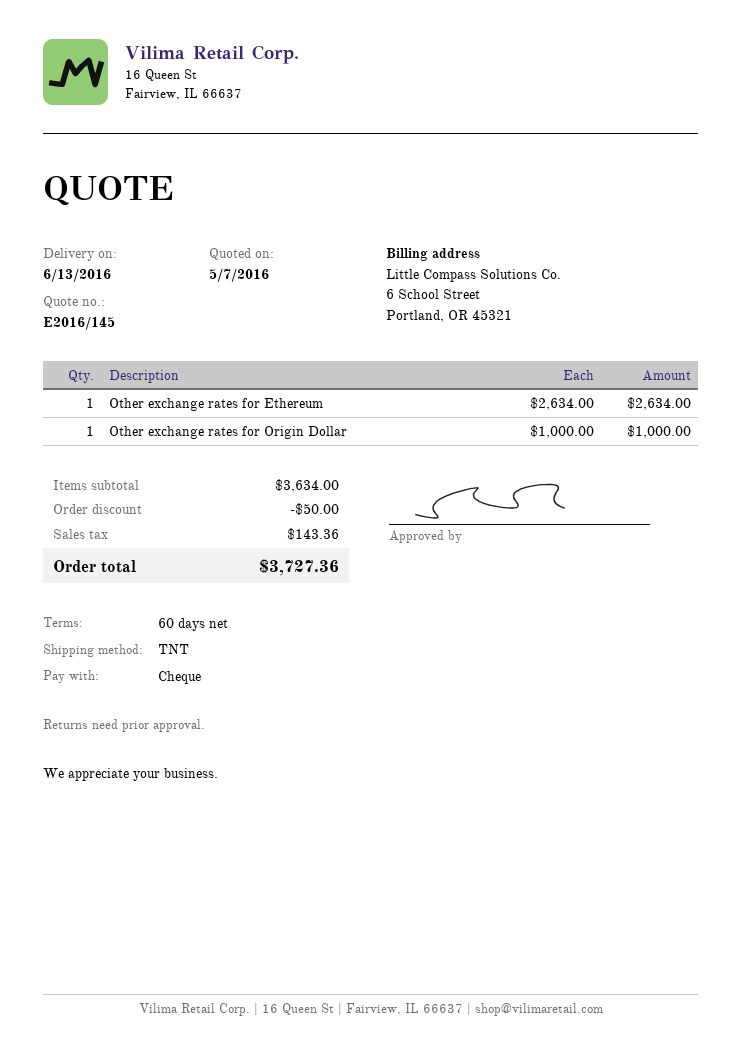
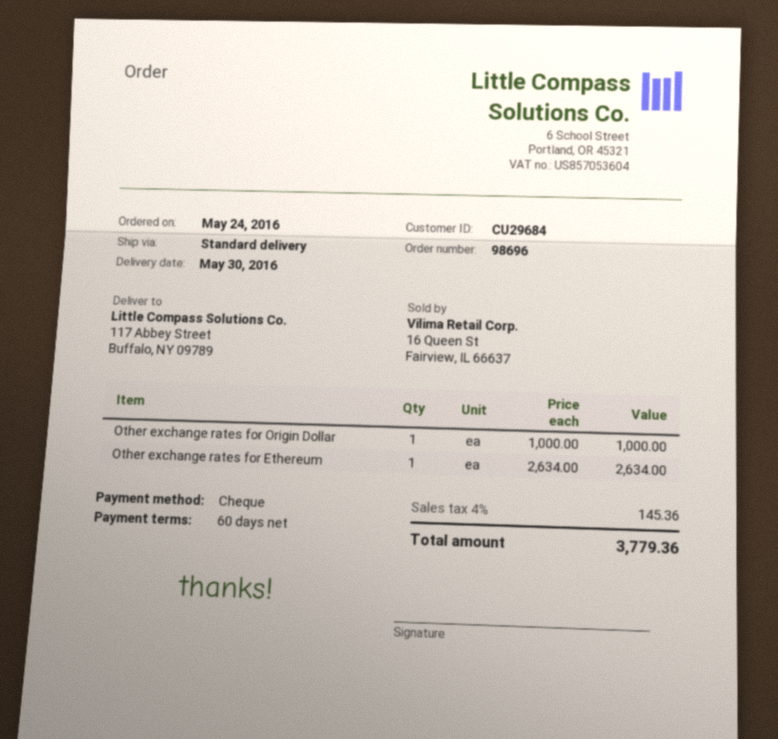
delivery date: 2016-06-13 -> 2016-05-30
shipping method: TNT -> standard
discount: 50.00 -> none
tax: 143.36 -> 145.36
total: 3727.36 -> 3779.36

